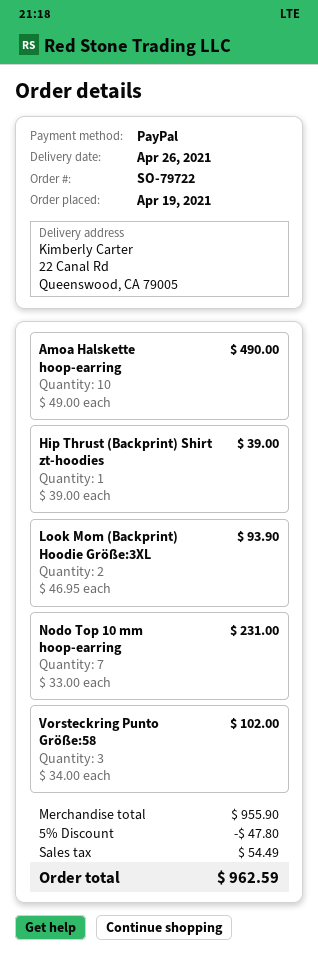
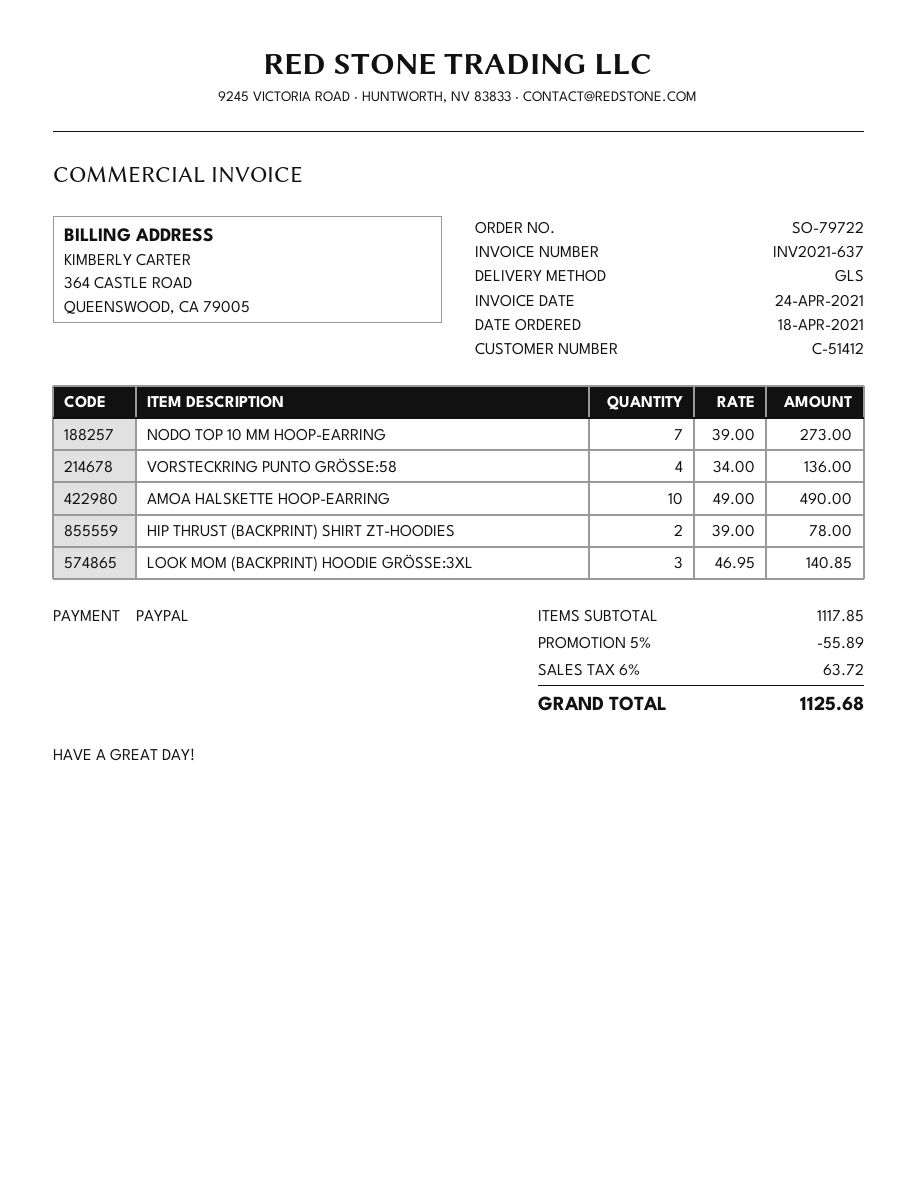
order date: 2021-04-19 -> 2021-04-18
Hip Thrust (Backprint) Shirt zt-hoodies: 1 x 39.00 = 39.00 -> 2 x 39.00 = 78.00
Look Mom (Backprint) Hoodie Größe:3XL: 2 x 46.95 = 93.90 -> 3 x 46.95 = 140.85
Nodo Top 10 mm hoop-earring: 7 x 33.00 = 231.00 -> 7 x 39.00 = 273.00
Vorsteckring Punto Größe:58: 3 x 34.00 = 102.00 -> 4 x 34.00 = 136.00
subtotal: 955.90 -> 1117.85
discount: 5% = 47.80 -> 5% = 55.89
tax: 54.49 -> 63.72
total: 962.59 -> 1125.68

